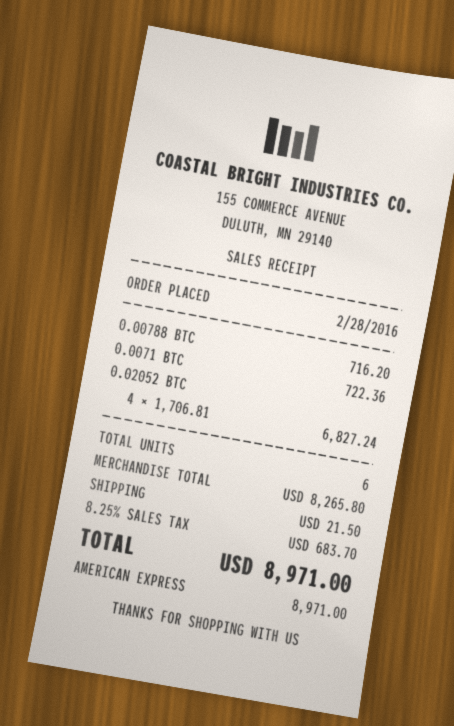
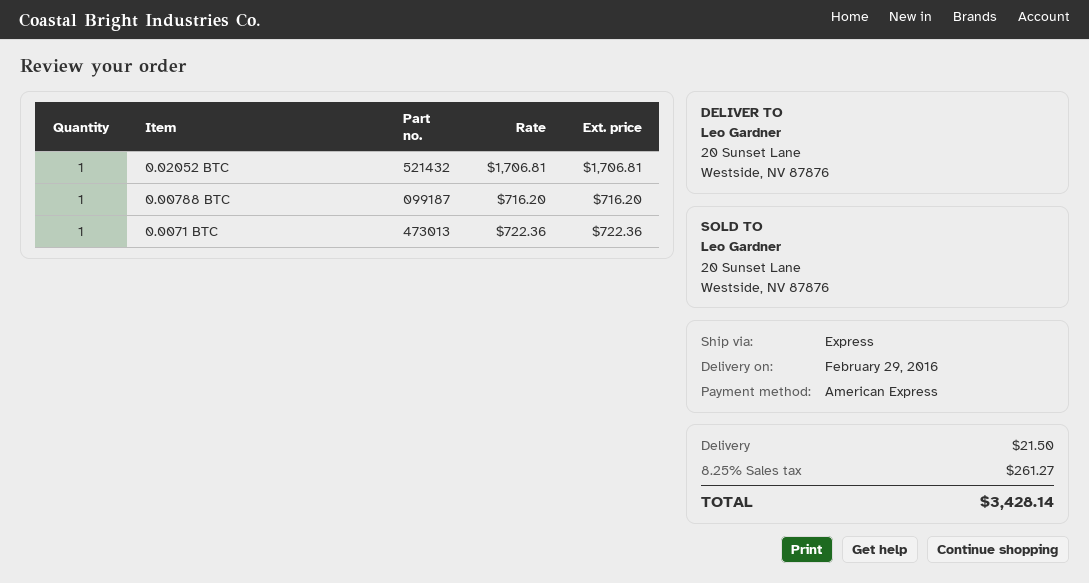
0.02052 BTC: 4 x 1706.81 = 6827.24 -> 1 x 1706.81 = 1706.81
tax: 8.25% = 683.70 -> 8.25% = 261.27
total: 8971.00 -> 3428.14

